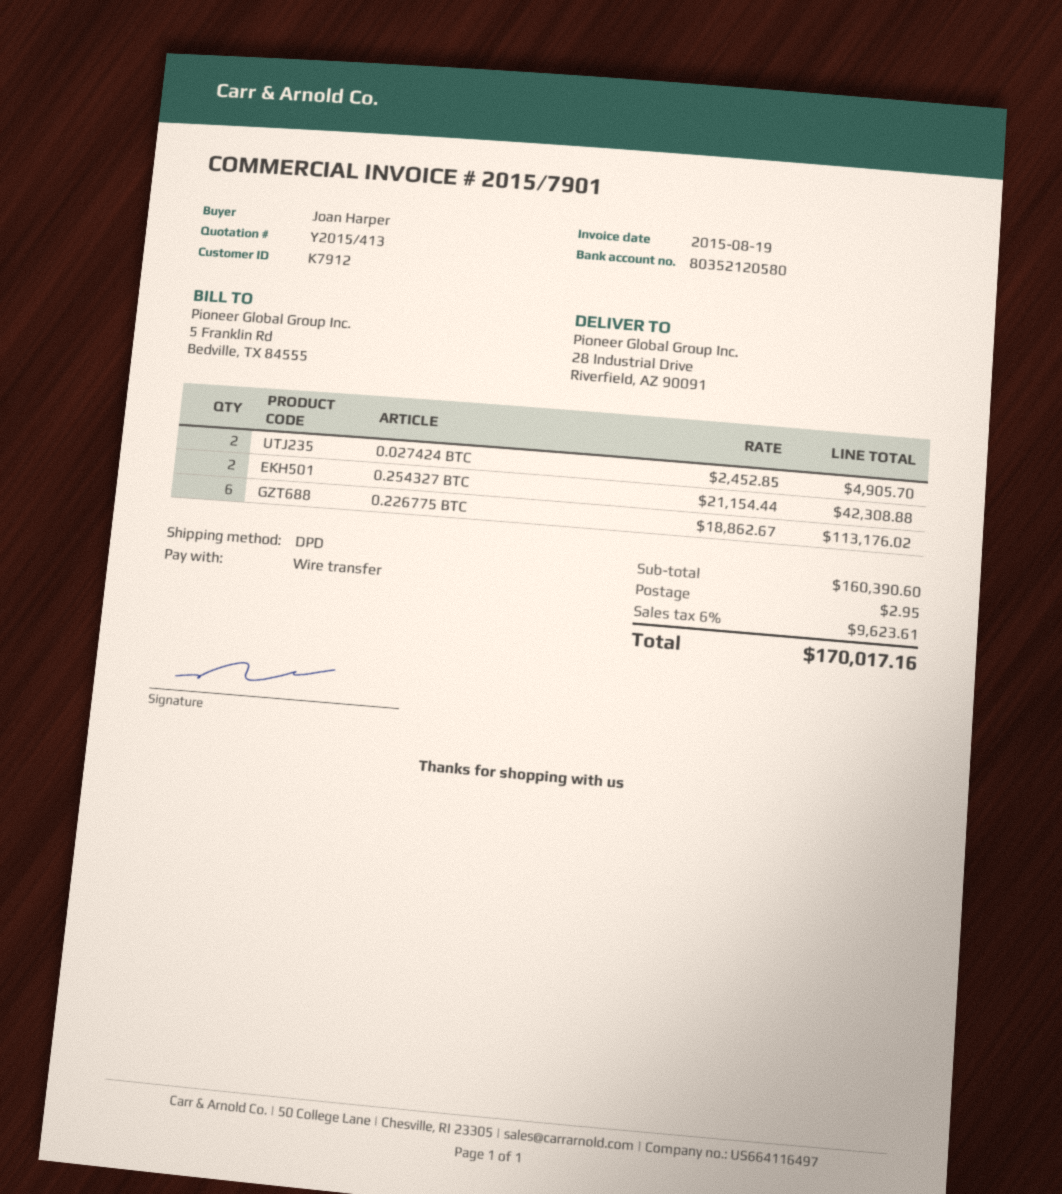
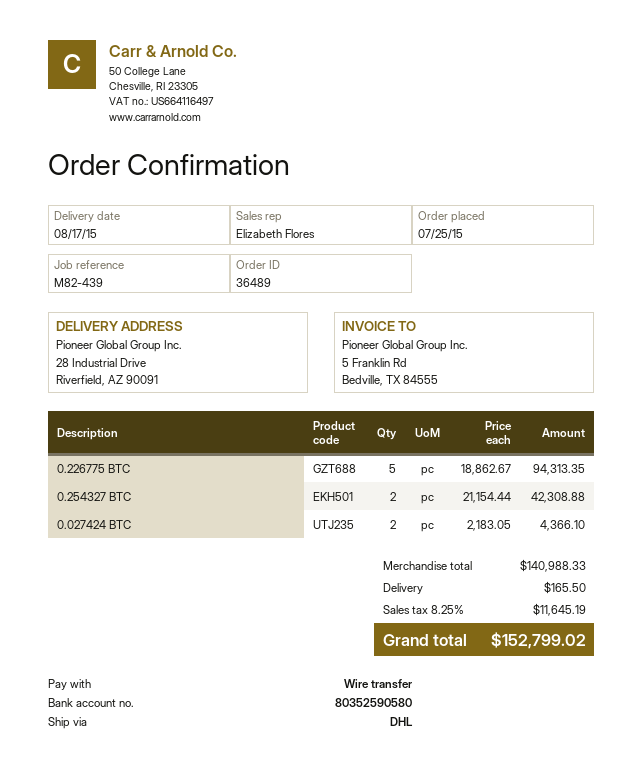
bank account: 80352120580 -> 80352590580
shipping method: DPD -> DHL
0.027424 BTC: 2 x 2452.85 = 4905.70 -> 2 x 2183.05 = 4366.10
0.226775 BTC: 6 x 18862.67 = 113176.02 -> 5 x 18862.67 = 94313.35
subtotal: 160390.60 -> 140988.33
shipping: 2.95 -> 165.50
tax: 6% = 9623.61 -> 8.25% = 11645.19
total: 170017.16 -> 152799.02

